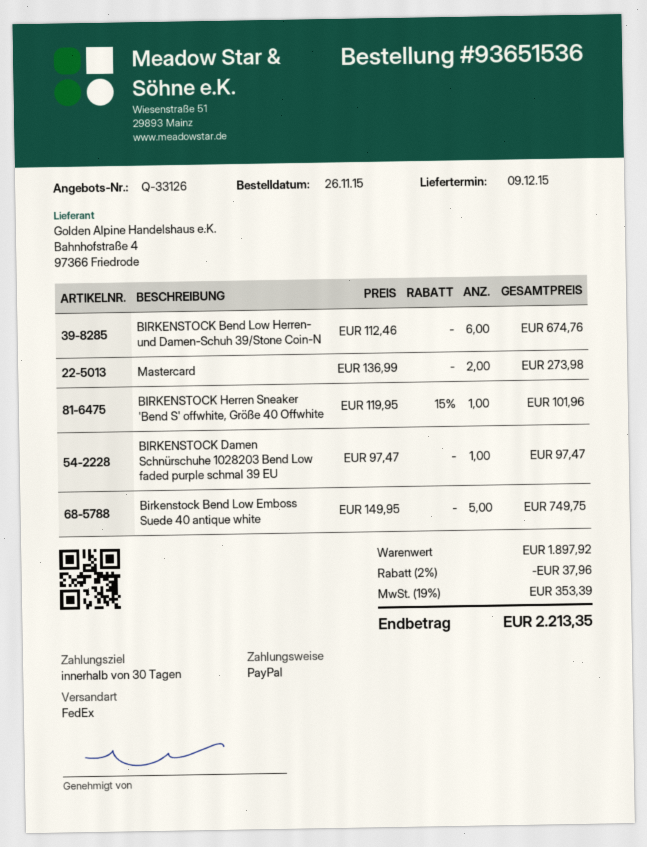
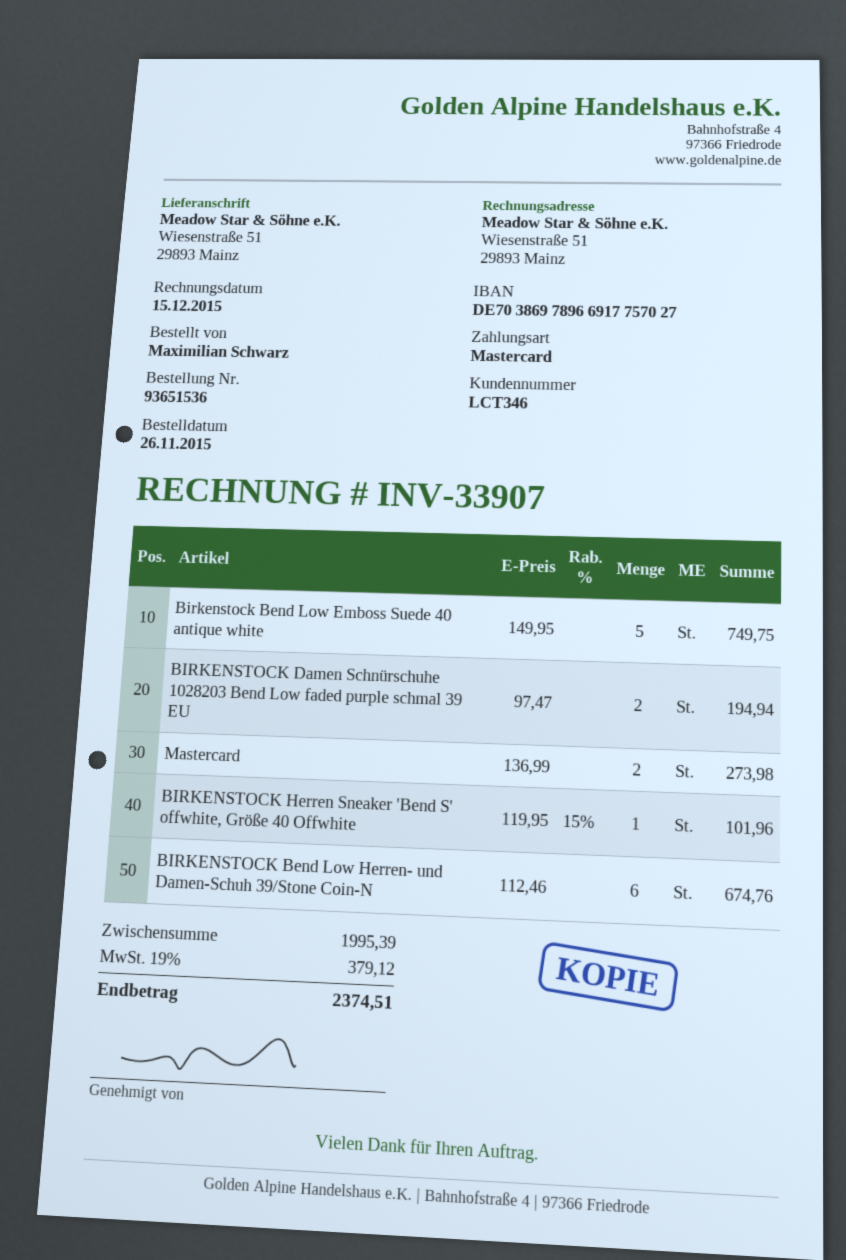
payment method: PayPal -> Mastercard
BIRKENSTOCK Damen Schnürschuhe 1028203 Bend Low faded purple schmal 39 EU: 1 x 97.47 = 97.47 -> 2 x 97.47 = 194.94
subtotal: 1897.92 -> 1995.39
discount: 2% = 37.96 -> none
tax: 19% = 353.39 -> 19% = 379.12
total: 2213.35 -> 2374.51

